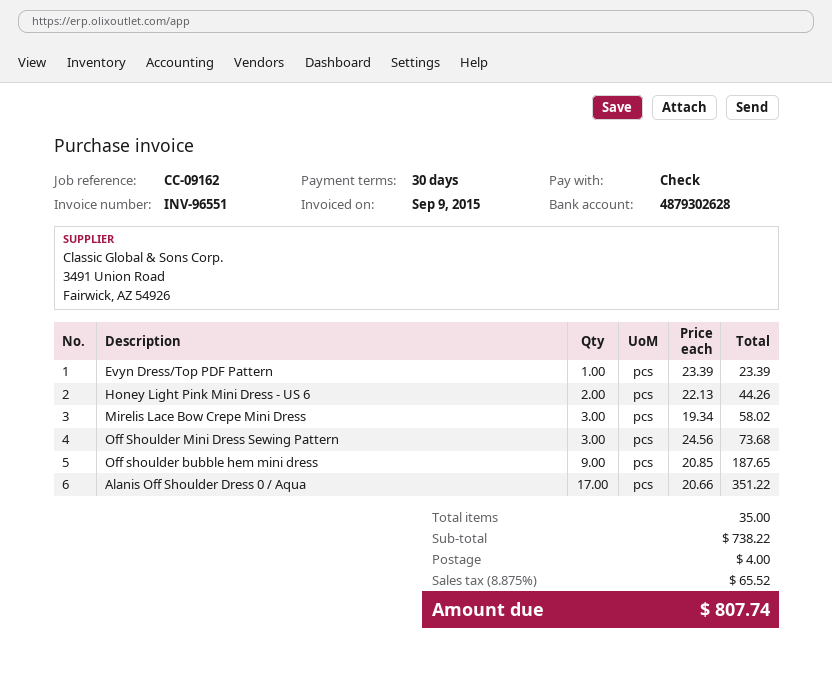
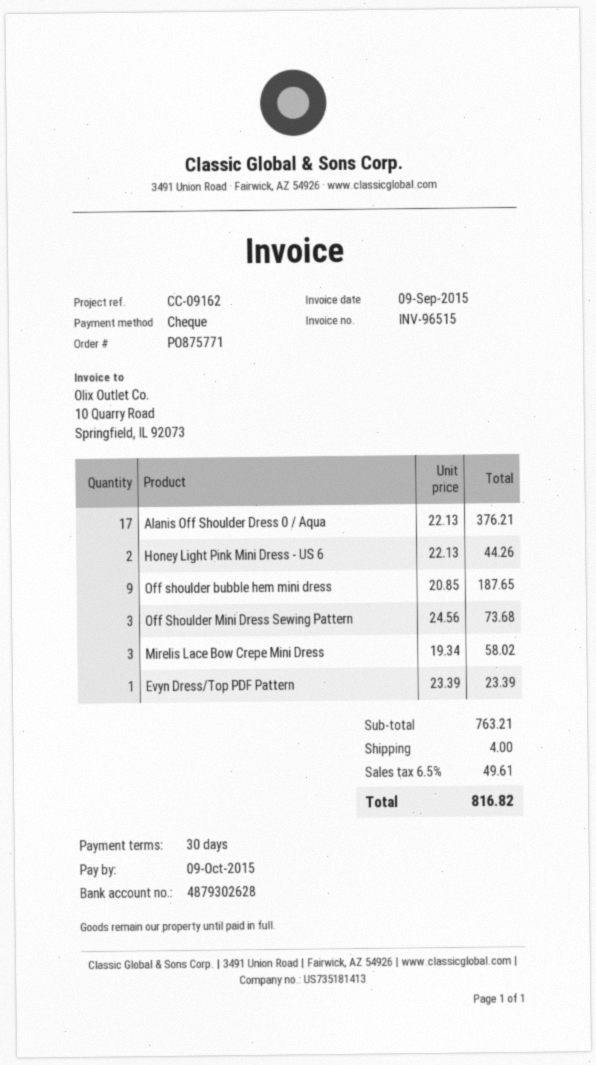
invoice number: INV-96551 -> INV-96515
Alanis Off Shoulder Dress 0 / Aqua: 17 x 20.66 = 351.22 -> 17 x 22.13 = 376.21
subtotal: 738.22 -> 763.21
tax: 8.875% = 65.52 -> 6.5% = 49.61
total: 807.74 -> 816.82

